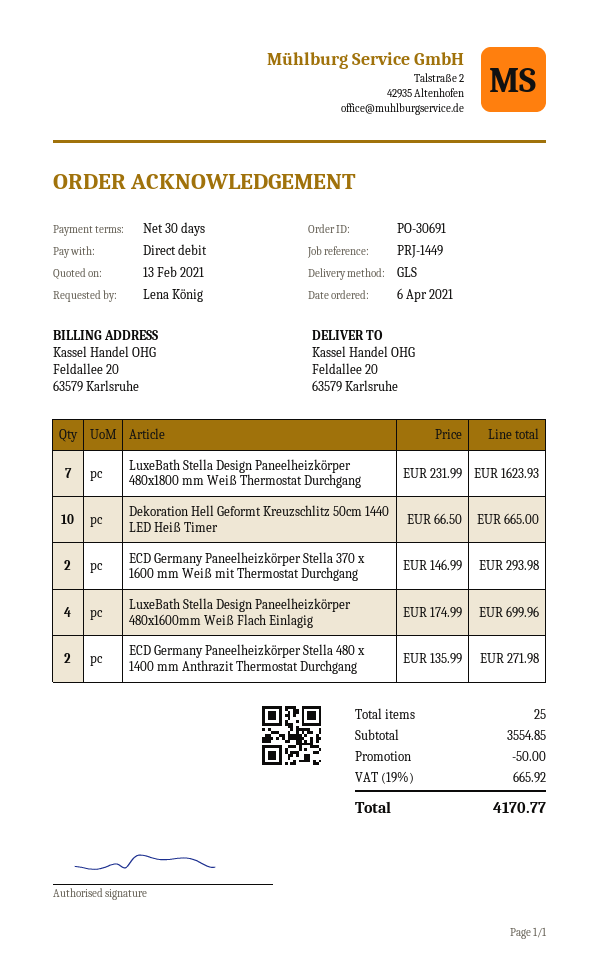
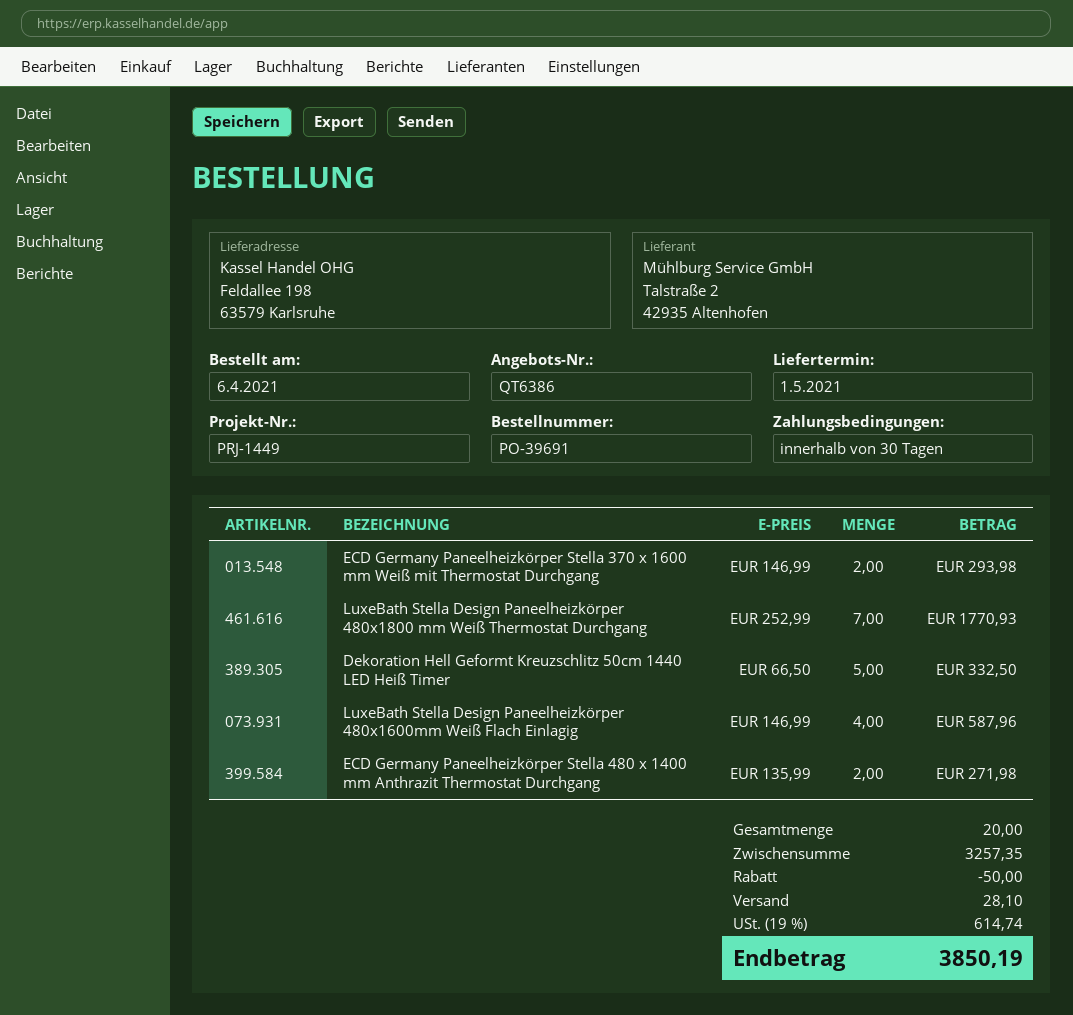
order number: PO-30691 -> PO-39691
ship to: Feldallee 20, 63579 Karlsruhe -> Feldallee 198, 63579 Karlsruhe
LuxeBath Stella Design Paneelheizkörper 480x1800 mm Weiß Thermostat Durchgang: 7 x 231.99 = 1623.93 -> 7 x 252.99 = 1770.93
Dekoration Hell Geformt Kreuzschlitz 50cm 1440 LED Heiß Timer: 10 x 66.50 = 665.00 -> 5 x 66.50 = 332.50
LuxeBath Stella Design Paneelheizkörper 480x1600mm Weiß Flach Einlagig: 4 x 174.99 = 699.96 -> 4 x 146.99 = 587.96
total quantity: 25 -> 20
subtotal: 3554.85 -> 3257.35
shipping: none -> 28.10
tax: 19% = 665.92 -> 19% = 614.74
total: 4170.77 -> 3850.19

